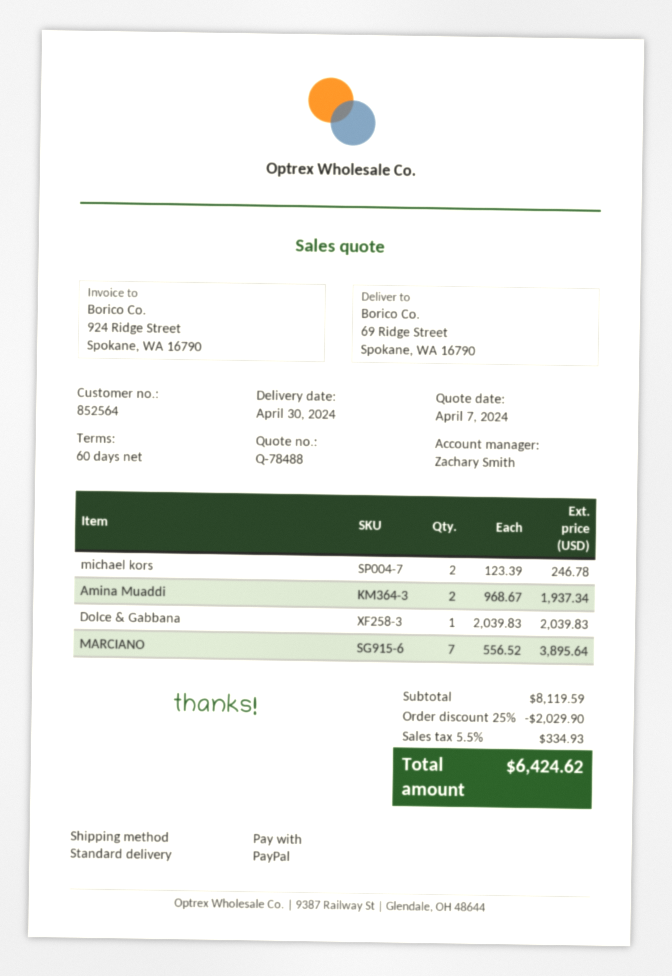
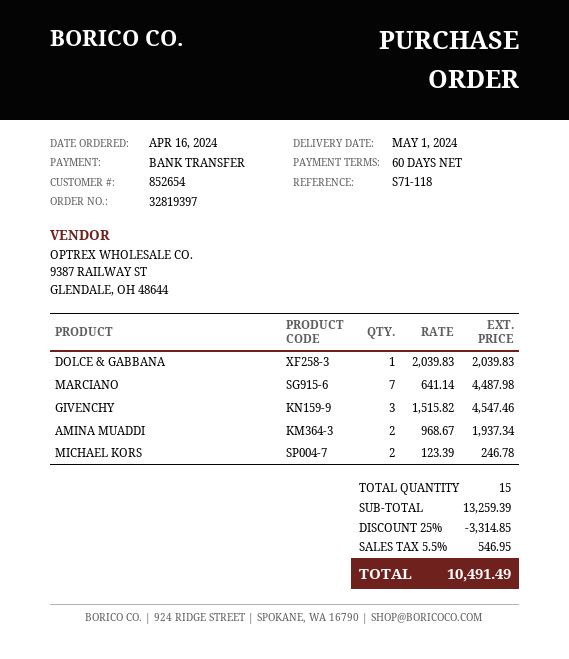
delivery date: 2024-04-30 -> 2024-05-01
customer number: 852564 -> 852654
payment method: PayPal -> bank transfer
MARCIANO: 7 x 556.52 = 3895.64 -> 7 x 641.14 = 4487.98
GIVENCHY: none -> 3 x 1515.82 = 4547.46
subtotal: 8119.59 -> 13259.39
discount: 25% = 2029.90 -> 25% = 3314.85
tax: 5.5% = 334.93 -> 5.5% = 546.95
total: 6424.62 -> 10491.49

